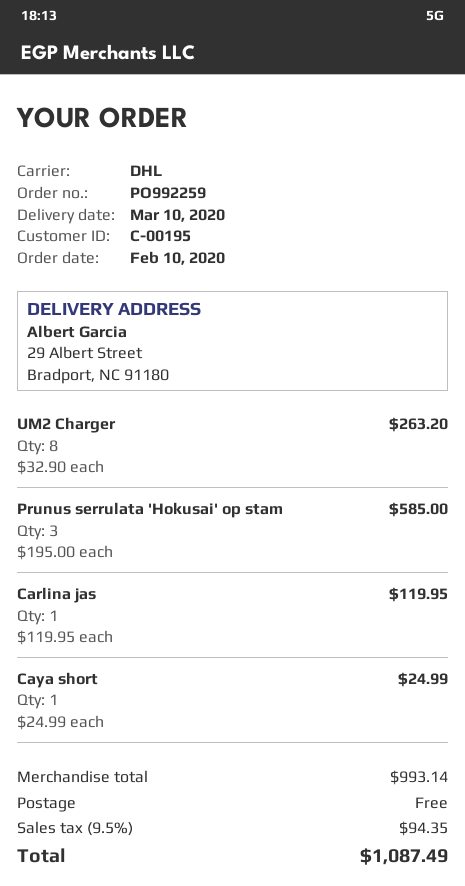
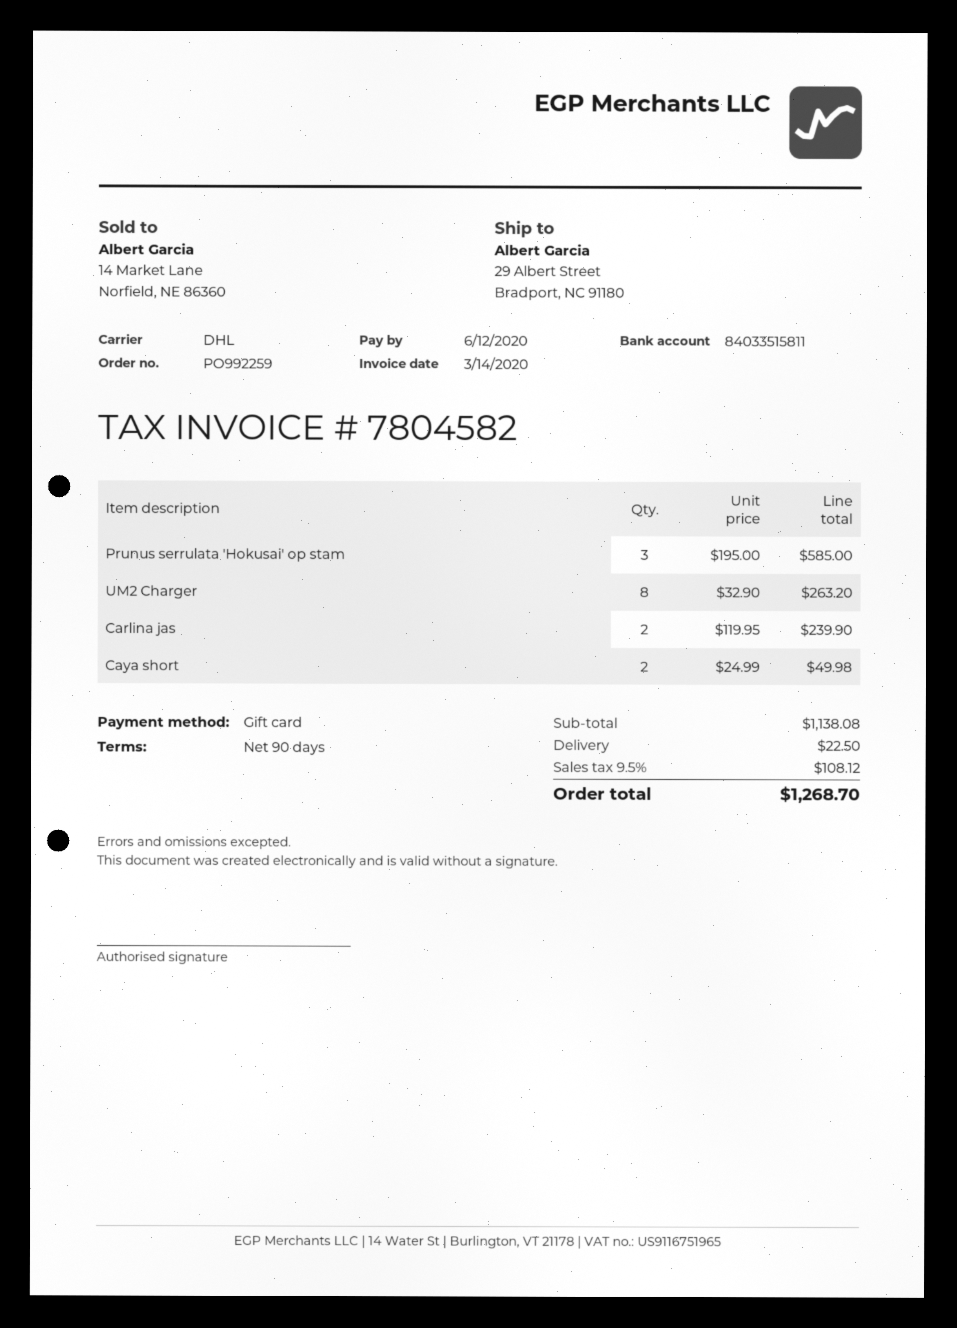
Carlina jas: 1 x 119.95 = 119.95 -> 2 x 119.95 = 239.90
Caya short: 1 x 24.99 = 24.99 -> 2 x 24.99 = 49.98
subtotal: 993.14 -> 1138.08
shipping: 0.00 -> 22.50
tax: 9.5% = 94.35 -> 9.5% = 108.12
total: 1087.49 -> 1268.70

